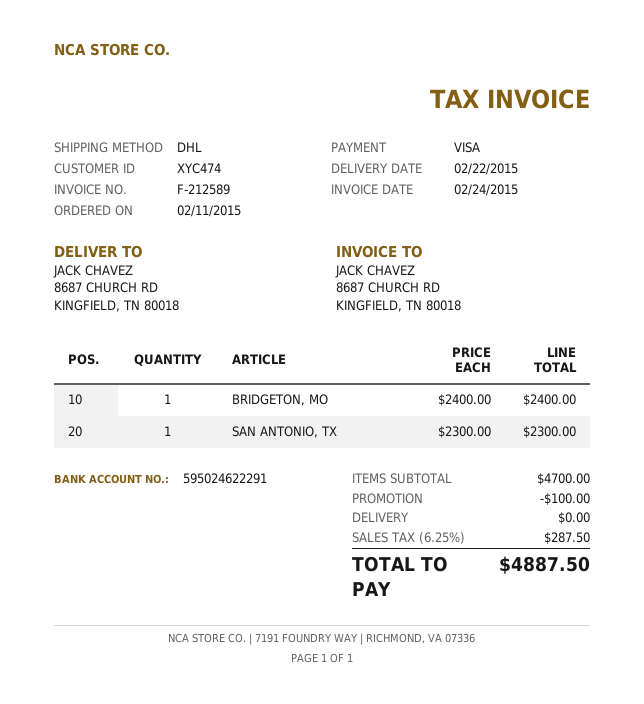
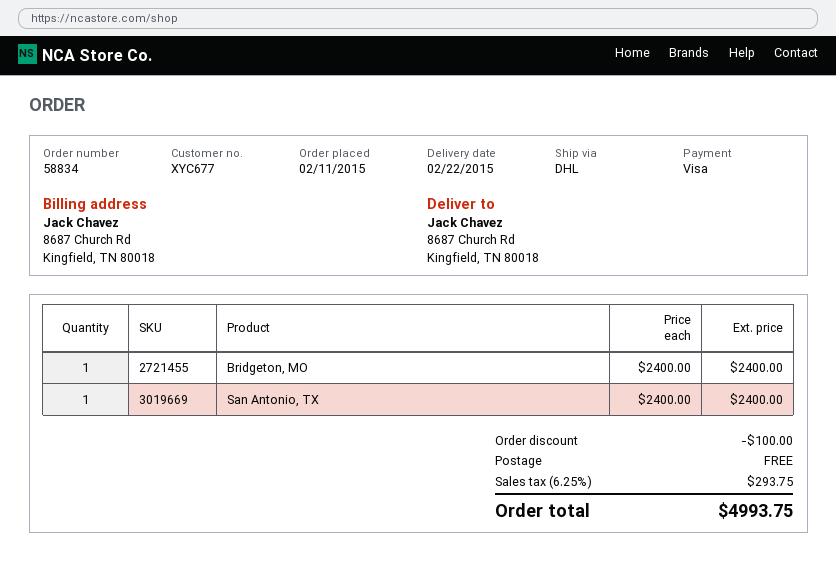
customer number: XYC474 -> XYC677
SAN ANTONIO, TX: 1 x 2300.00 = 2300.00 -> 1 x 2400.00 = 2400.00
tax: 6.25% = 287.50 -> 6.25% = 293.75
total: 4887.50 -> 4993.75

